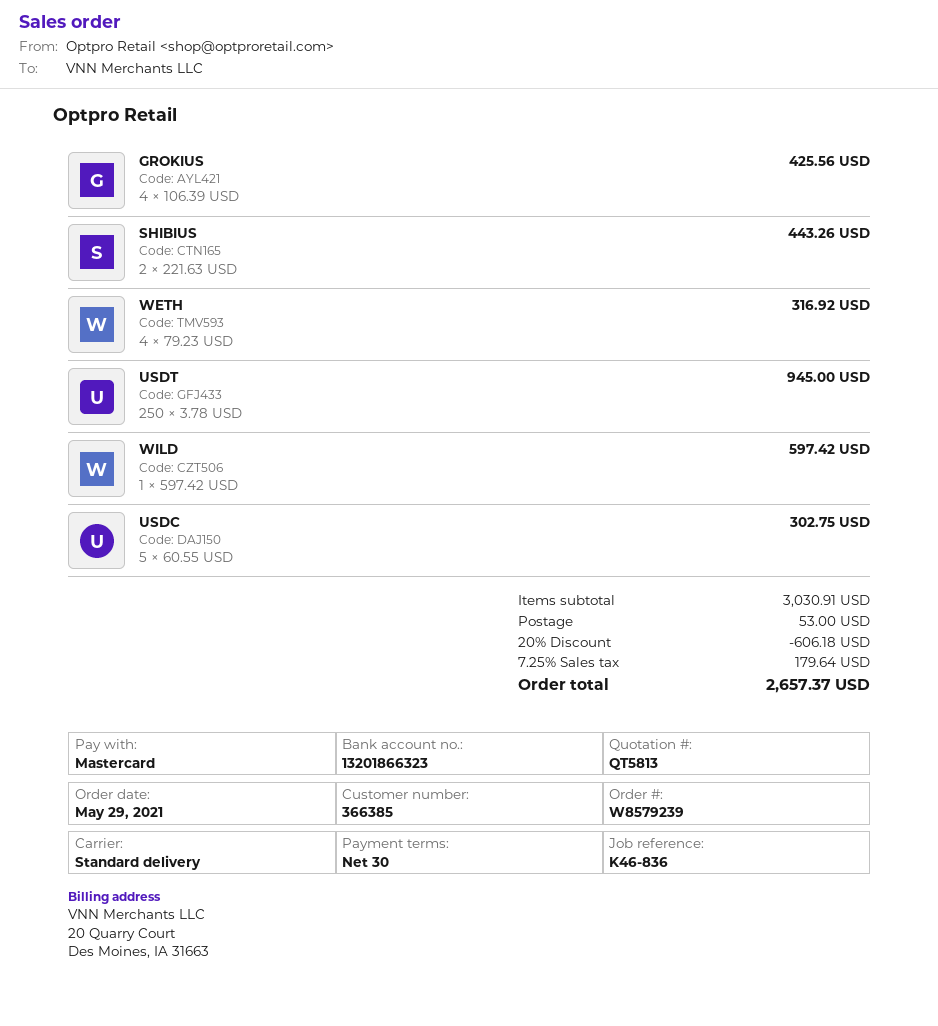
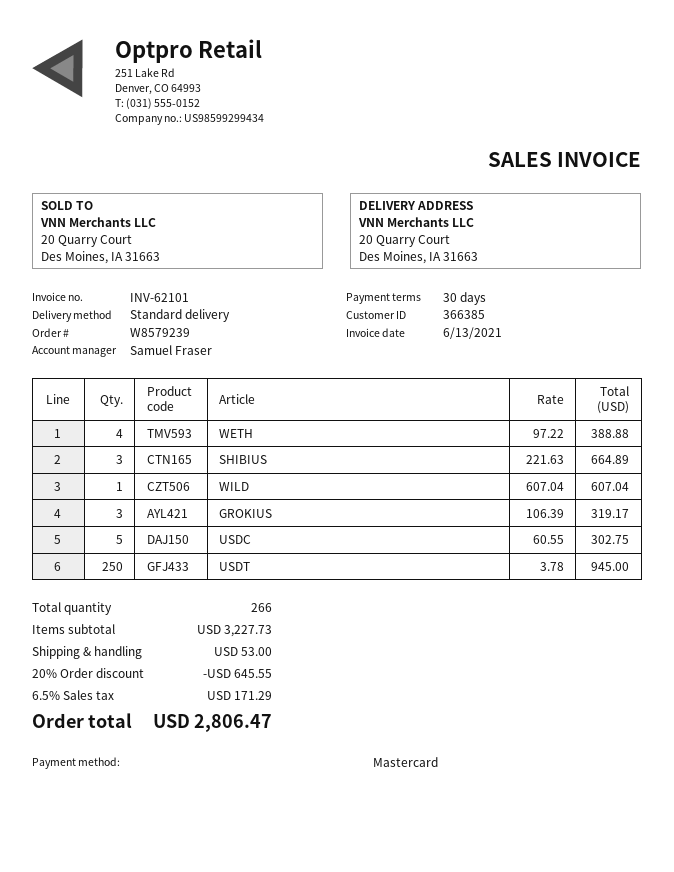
GROKIUS: 4 x 106.39 = 425.56 -> 3 x 106.39 = 319.17
SHIBIUS: 2 x 221.63 = 443.26 -> 3 x 221.63 = 664.89
WETH: 4 x 79.23 = 316.92 -> 4 x 97.22 = 388.88
WILD: 1 x 597.42 = 597.42 -> 1 x 607.04 = 607.04
subtotal: 3030.91 -> 3227.73
discount: 20% = 606.18 -> 20% = 645.55
tax: 7.25% = 179.64 -> 6.5% = 171.29
total: 2657.37 -> 2806.47

